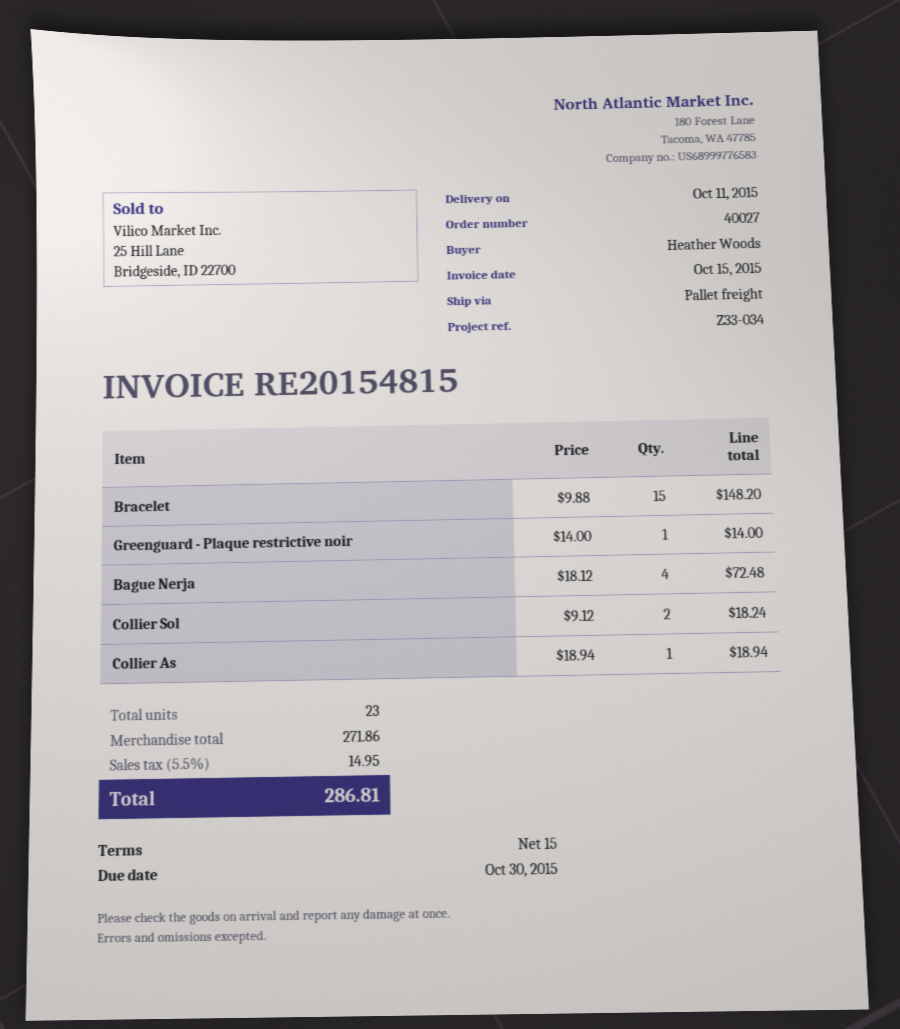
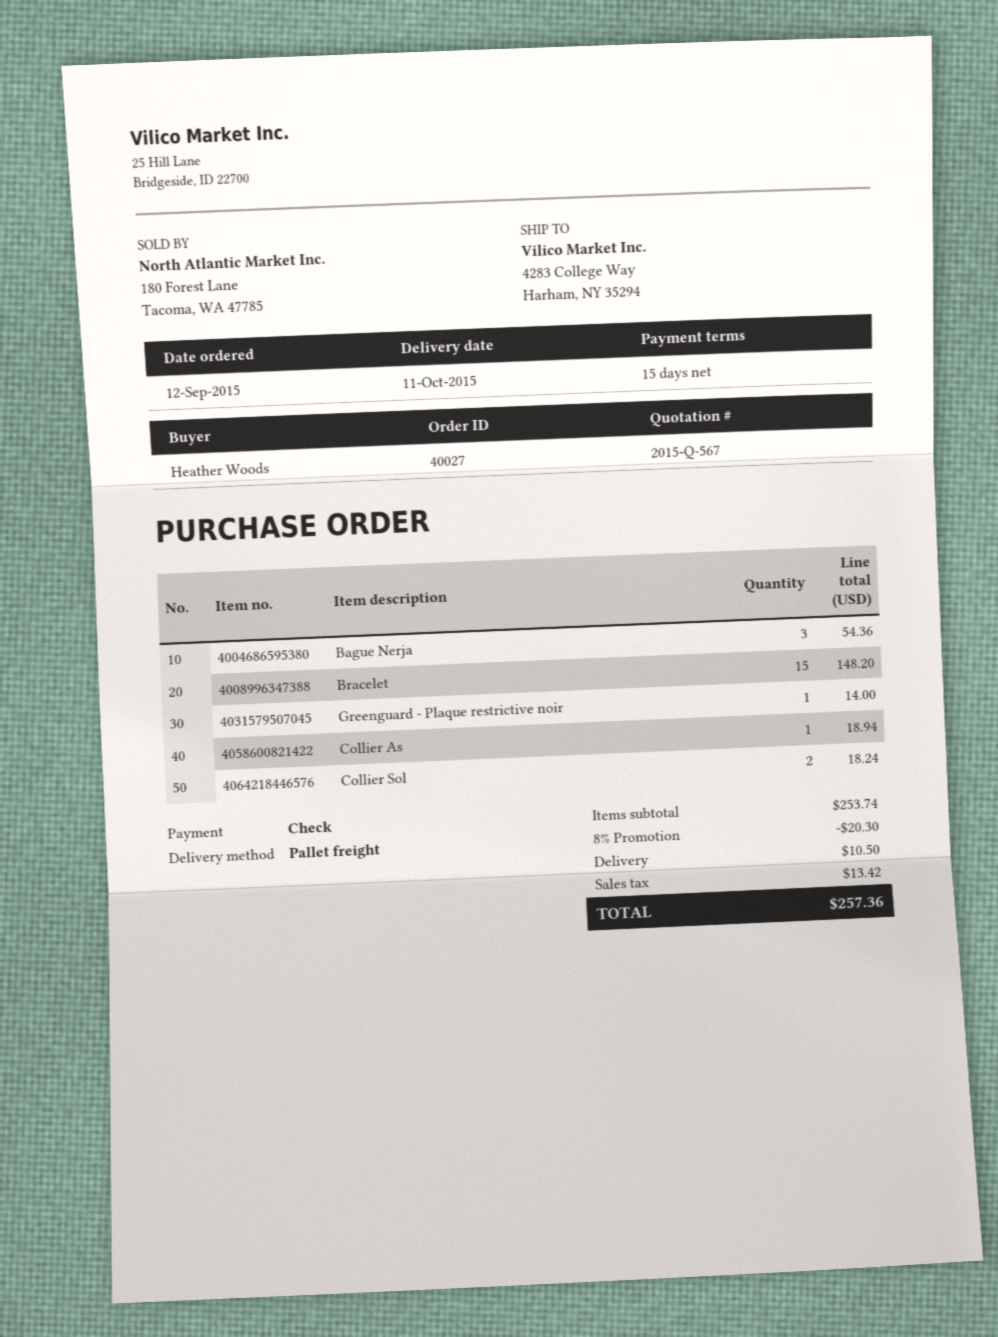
Bague Nerja: 4 for 72.48 -> 3 for 54.36
subtotal: 271.86 -> 253.74
discount: none -> 8% = 20.30
shipping: none -> 10.50
tax: 14.95 -> 13.42
total: 286.81 -> 257.36

